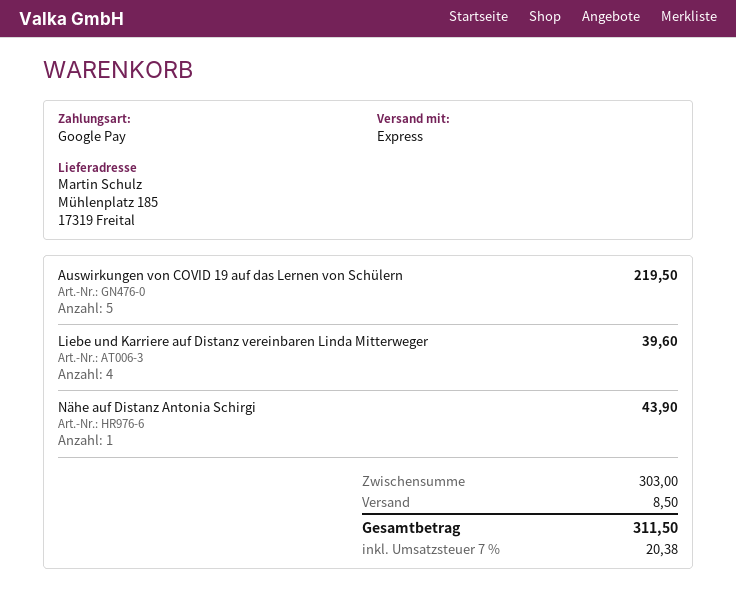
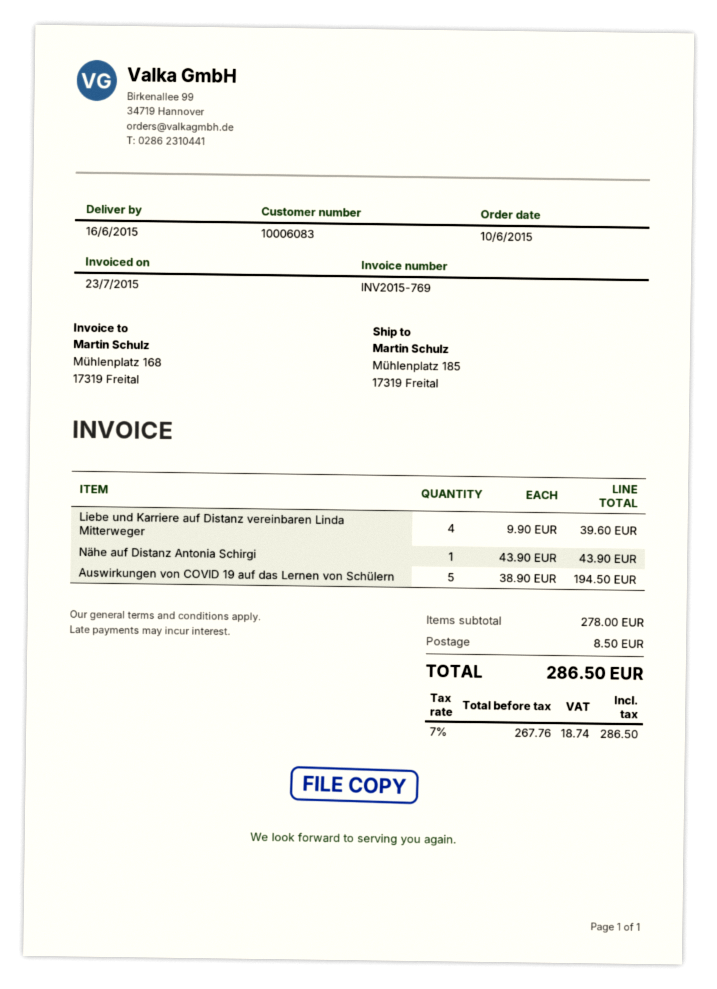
Auswirkungen von COVID 19 auf das Lernen von Schülern: 5 for 219.50 -> 5 for 194.50
subtotal: 303.00 -> 278.00
tax: 7% = 20.38 -> 7% = 18.74
total: 311.50 -> 286.50

